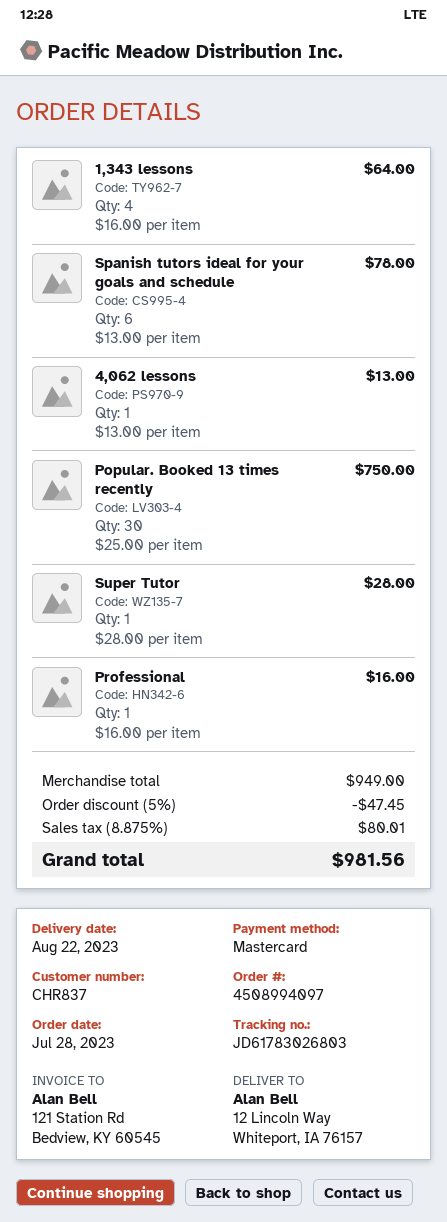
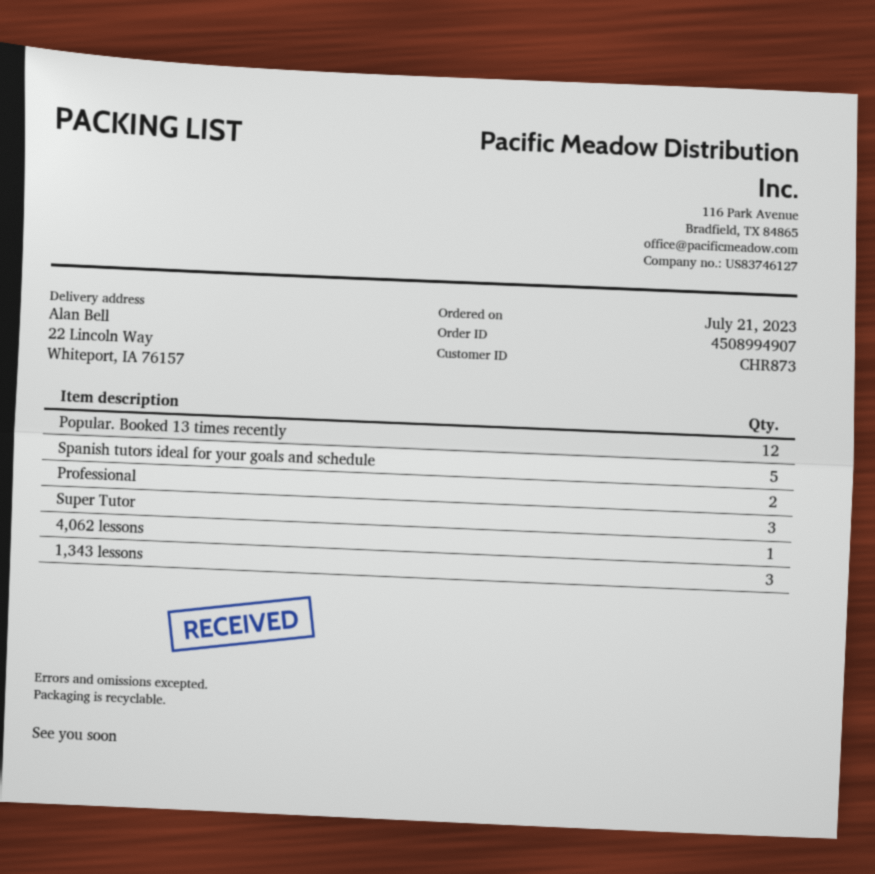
order number: 4508994097 -> 4508994907
order date: 2023-07-28 -> 2023-07-21
customer number: CHR837 -> CHR873
ship to: 12 Lincoln Way, Whiteport, IA 76157 -> 22 Lincoln Way, Whiteport, IA 76157
1,343 lessons: 4 -> 3
Spanish tutors ideal for your goals and schedule: 6 -> 5
Popular. Booked 13 times recently: 30 -> 12
Super Tutor: 1 -> 3
Professional: 1 -> 2

